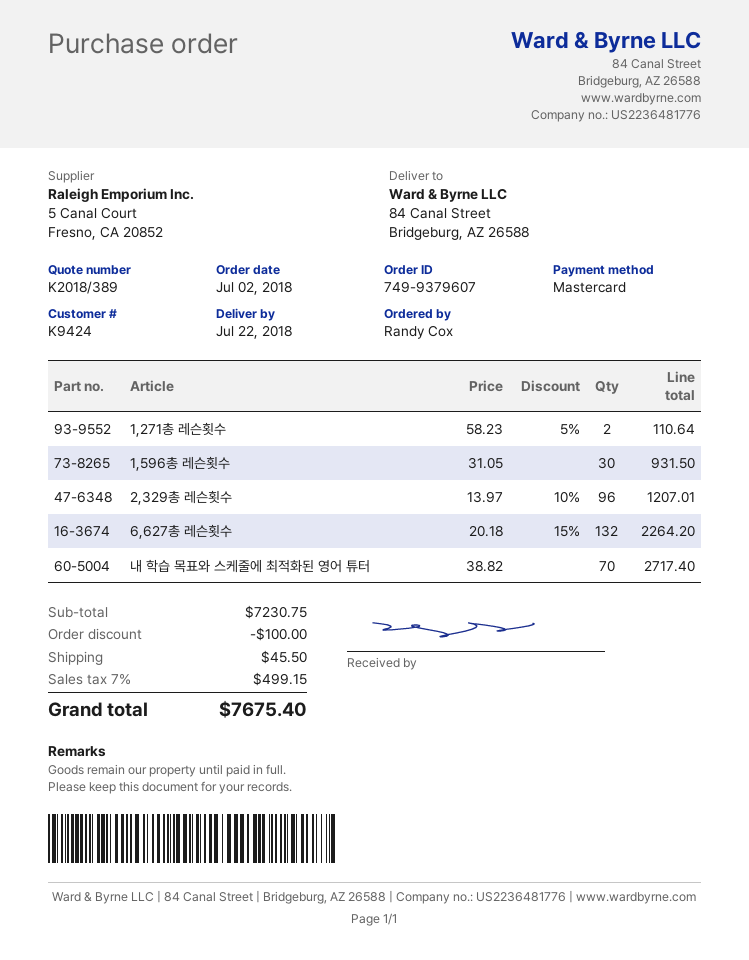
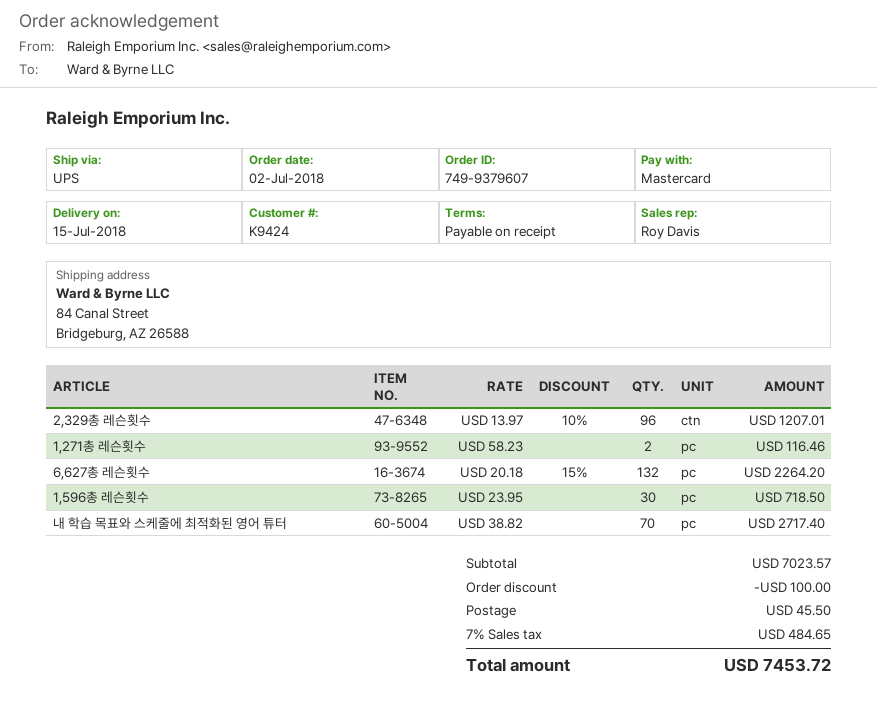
delivery date: 2018-07-22 -> 2018-07-15
1,271총 레슨횟수: 2 x 58.23 - 5% = 110.64 -> 2 x 58.23 = 116.46
1,596총 레슨횟수: 30 x 31.05 = 931.50 -> 30 x 23.95 = 718.50
subtotal: 7230.75 -> 7023.57
tax: 7% = 499.15 -> 7% = 484.65
total: 7675.40 -> 7453.72

